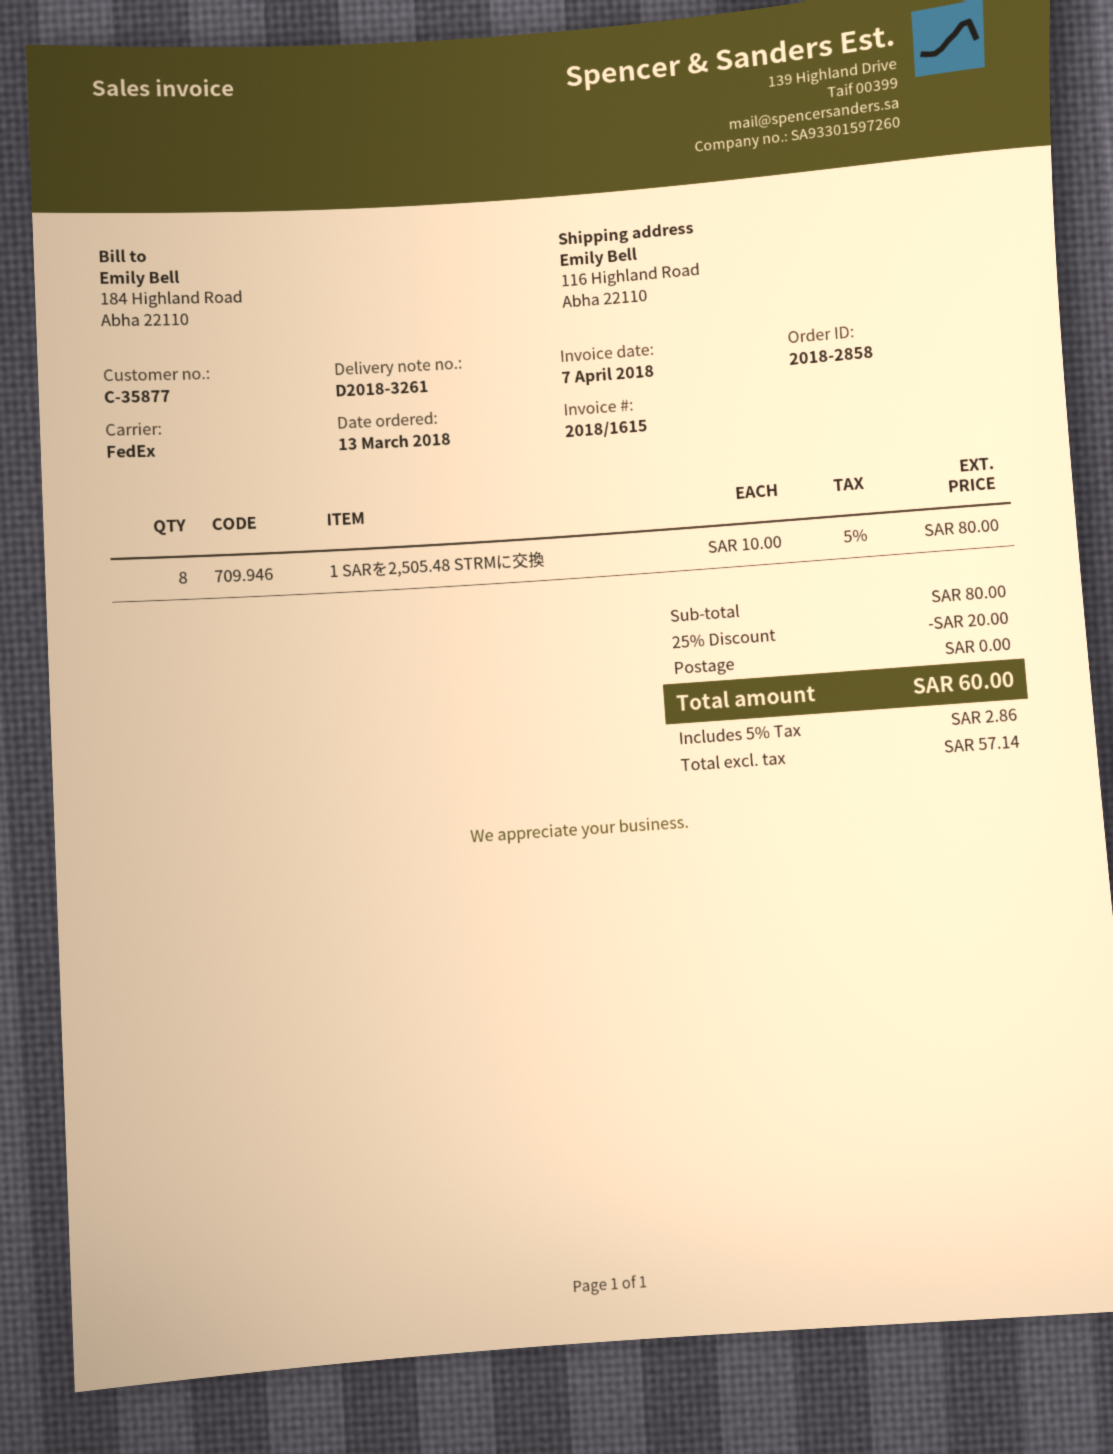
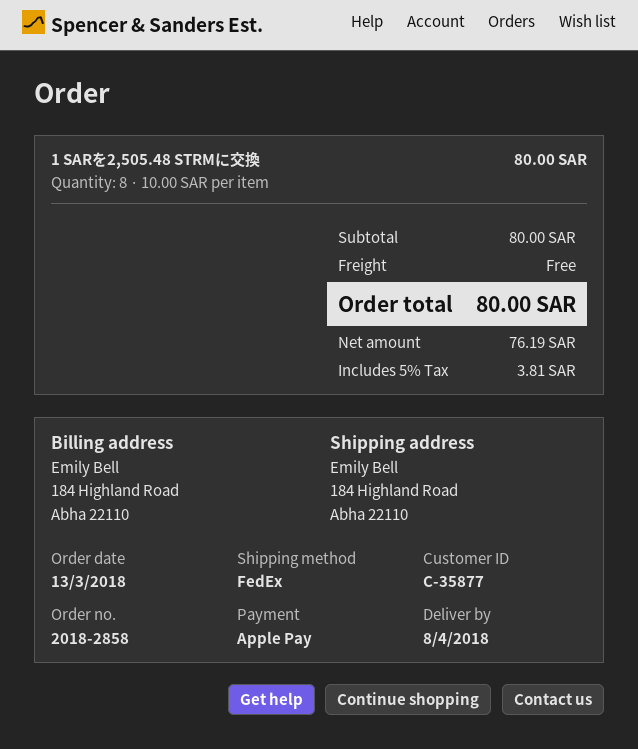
ship to: 116 Highland Road, Abha 22110 -> 184 Highland Road, Abha 22110
discount: 25% = 20.00 -> none
net: 57.14 -> 76.19
tax: 5% = 2.86 -> 5% = 3.81
total: 60.00 -> 80.00

